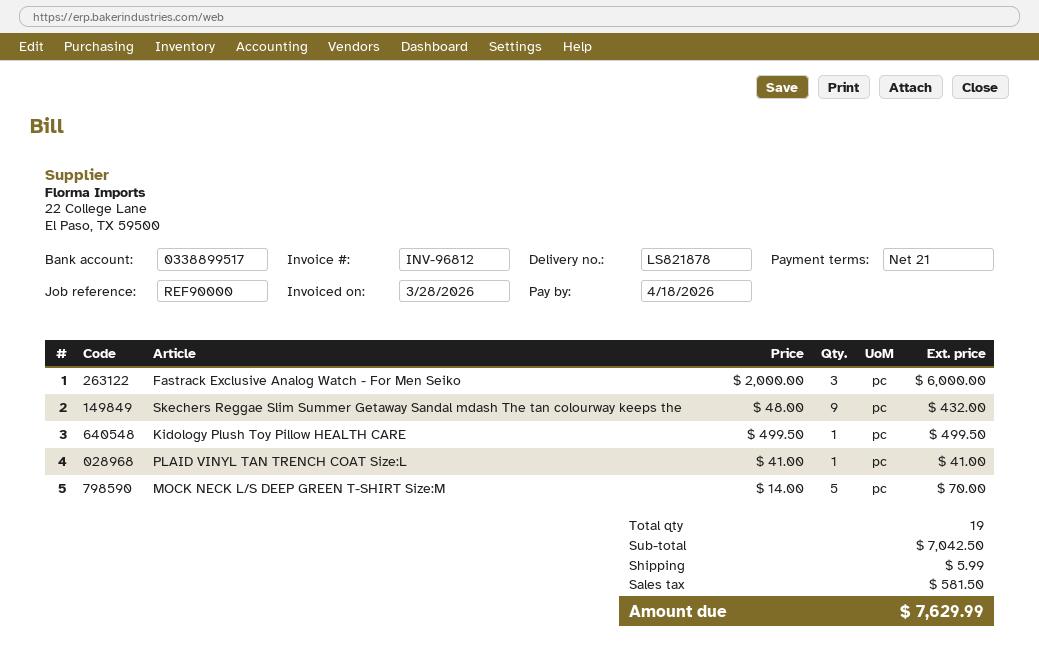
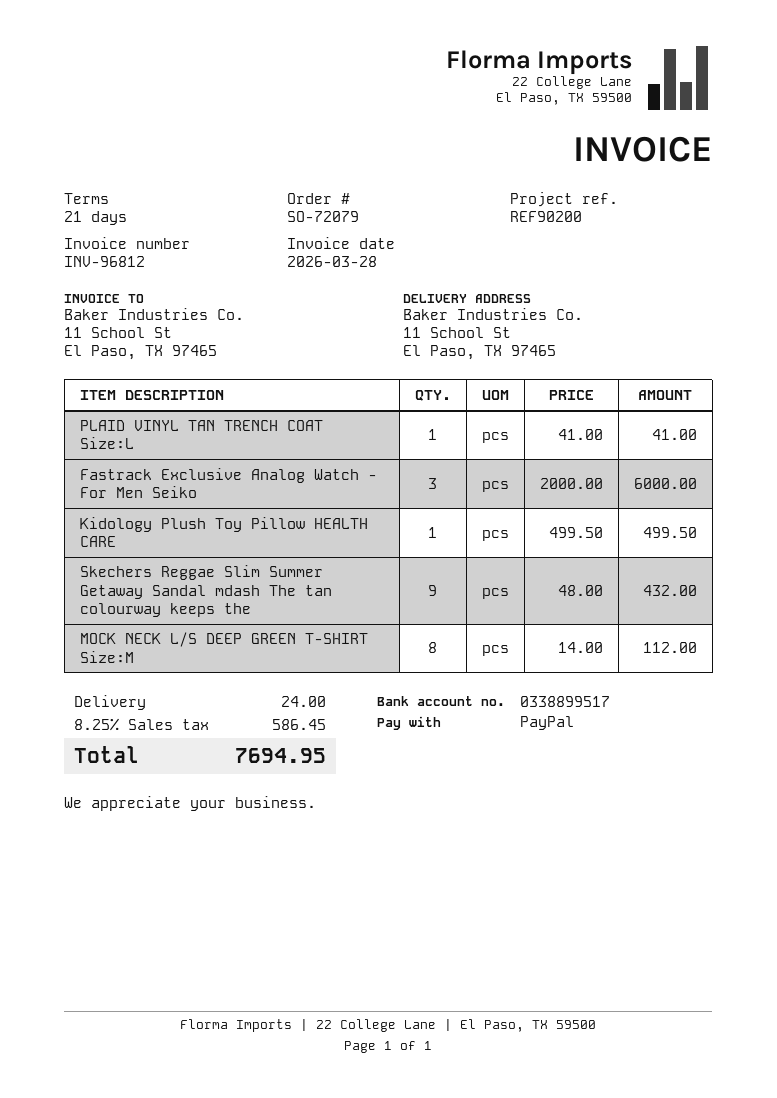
reference: REF90000 -> REF90200
MOCK NECK L/S DEEP GREEN T-SHIRT Size:M: 5 x 14.00 = 70.00 -> 8 x 14.00 = 112.00
shipping: 5.99 -> 24.00
tax: 581.50 -> 586.45
total: 7629.99 -> 7694.95

